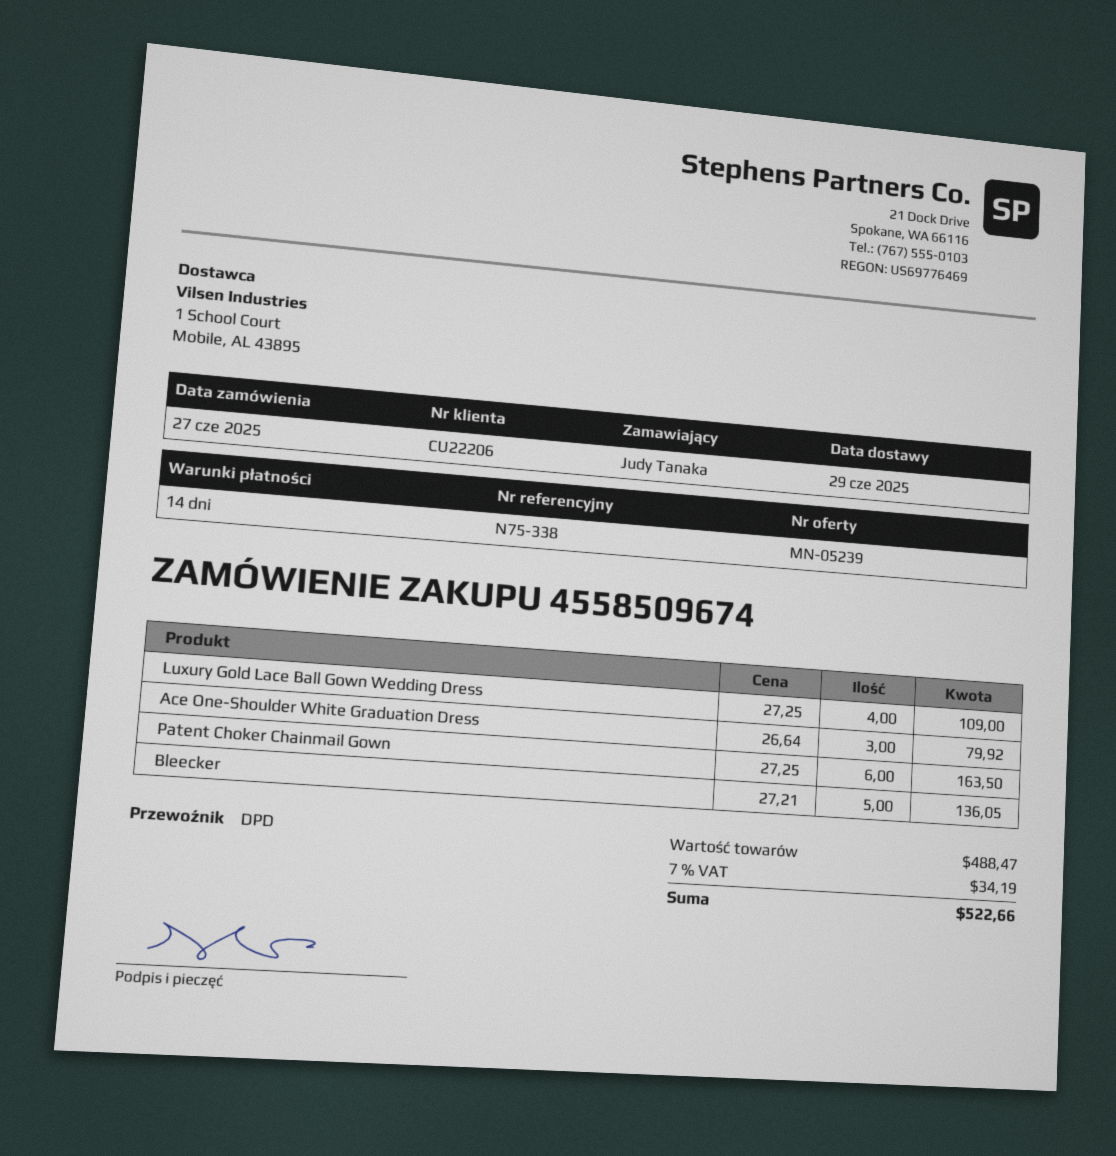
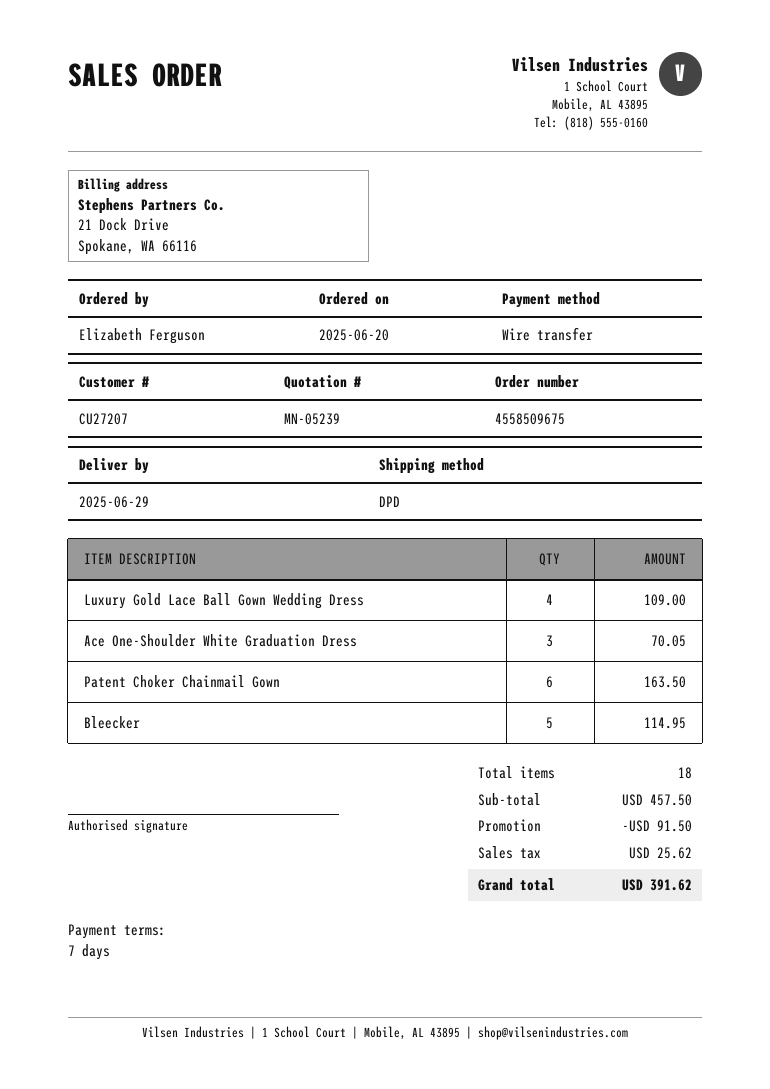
order number: 4558509674 -> 4558509675
order date: 2025-06-27 -> 2025-06-20
payment terms: 14 days -> 7 days
customer number: CU22206 -> CU27207
ordered by: Judy Tanaka -> Elizabeth Ferguson
Ace One-Shoulder White Graduation Dress: 3 for 79.92 -> 3 for 70.05
Bleecker: 5 for 136.05 -> 5 for 114.95
subtotal: 488.47 -> 457.50
discount: none -> 91.50
tax: 34.19 -> 25.62
total: 522.66 -> 391.62

